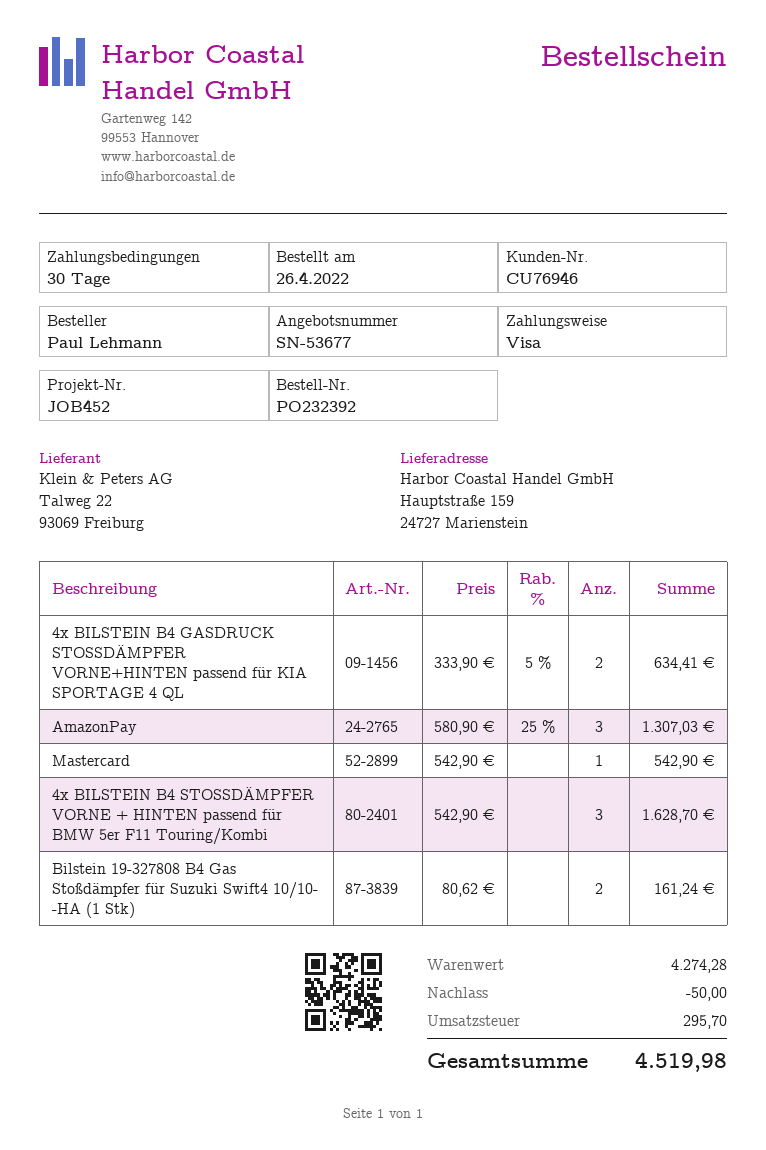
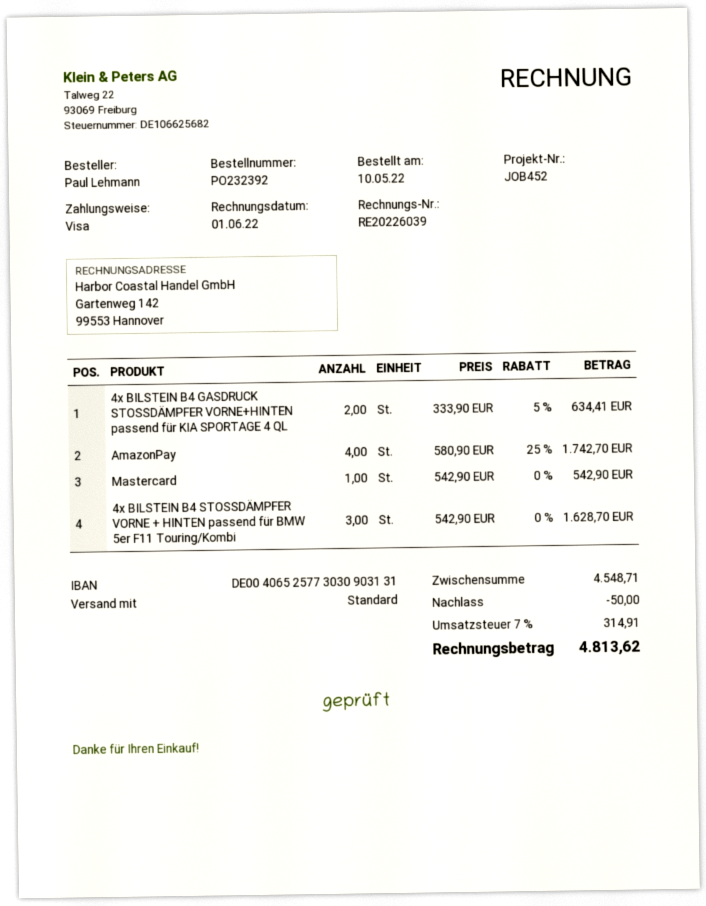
order date: 2022-04-26 -> 2022-05-10
AmazonPay: 3 x 580.90 - 25% = 1307.03 -> 4 x 580.90 - 25% = 1742.70
Bilstein 19-327808 B4 Gas Stoßdämpfer für Suzuki Swift4 10/10- -HA (1 Stk): 2 x 80.62 = 161.24 -> none
subtotal: 4274.28 -> 4548.71
tax: 295.70 -> 314.91
total: 4519.98 -> 4813.62

